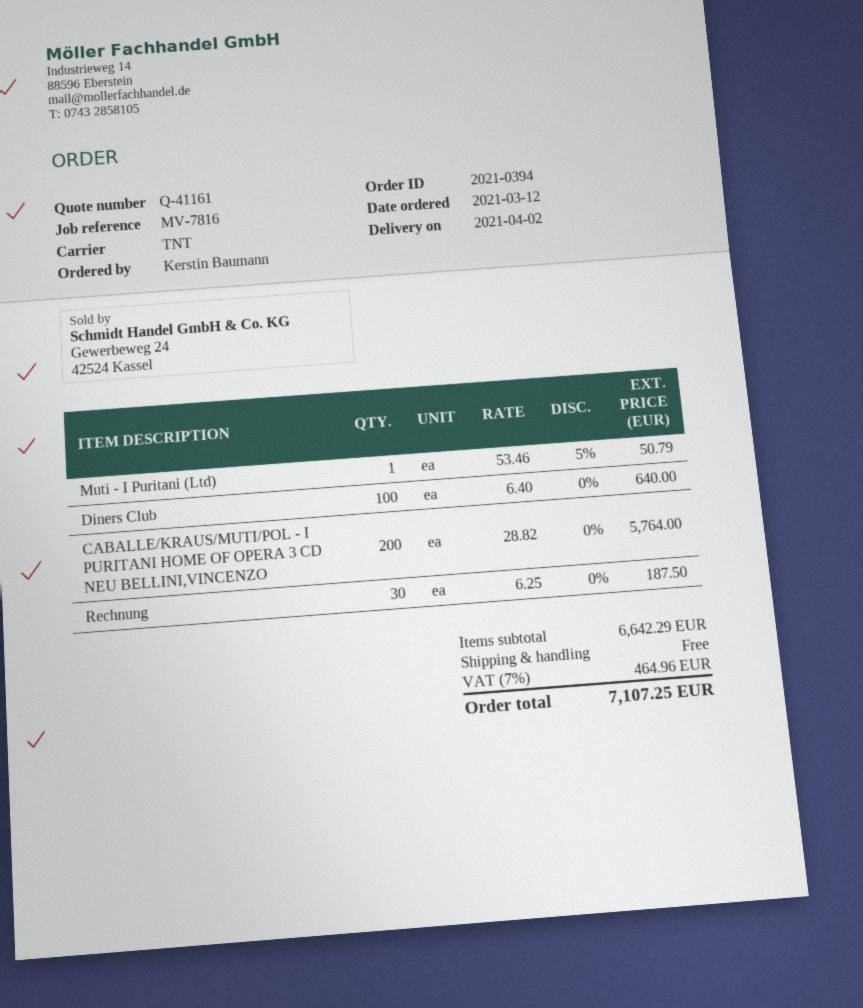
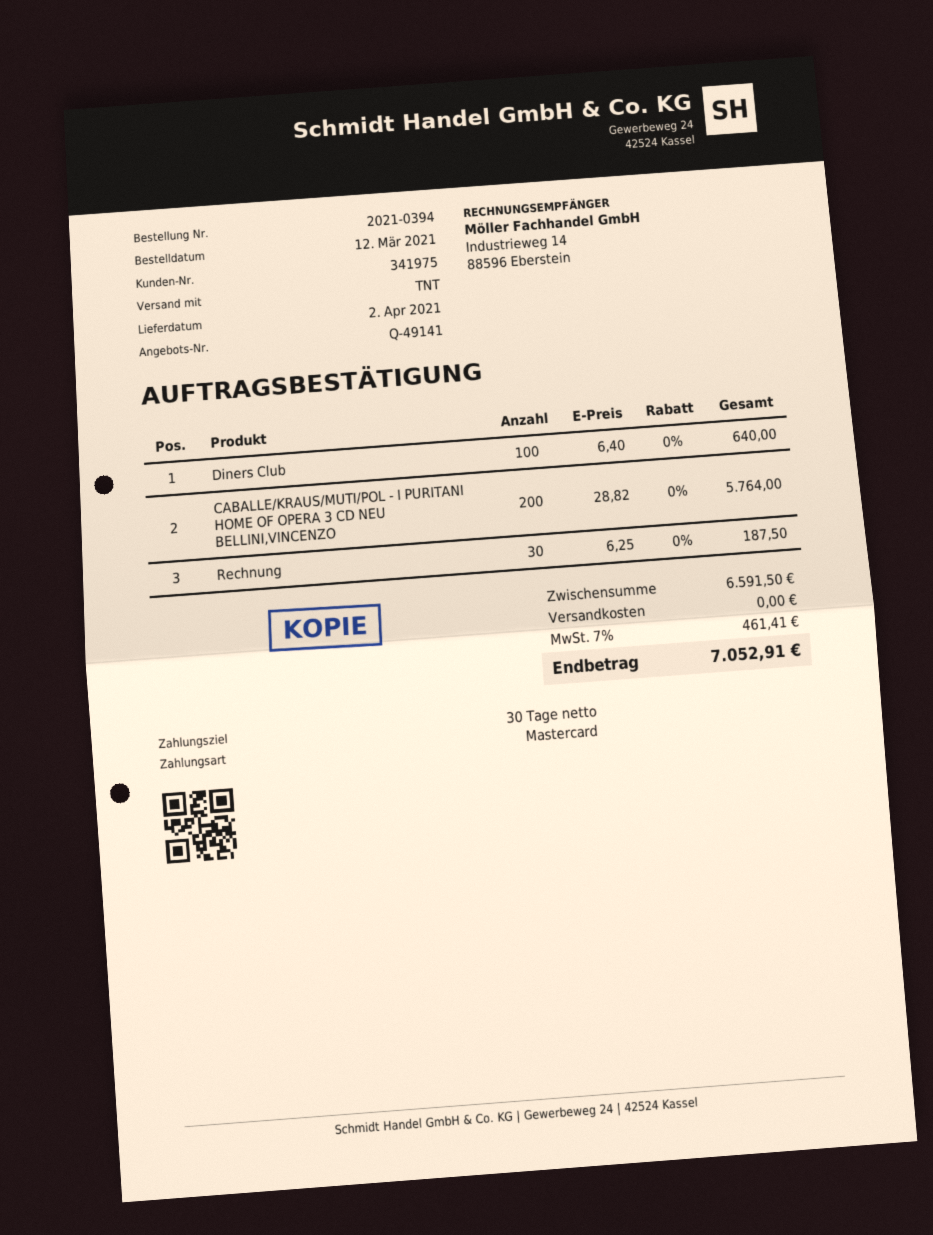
quote number: Q-41161 -> Q-49141
Muti - I Puritani (Ltd): 1 x 53.46 - 5% = 50.79 -> none
subtotal: 6642.29 -> 6591.50
tax: 7% = 464.96 -> 7% = 461.41
total: 7107.25 -> 7052.91

